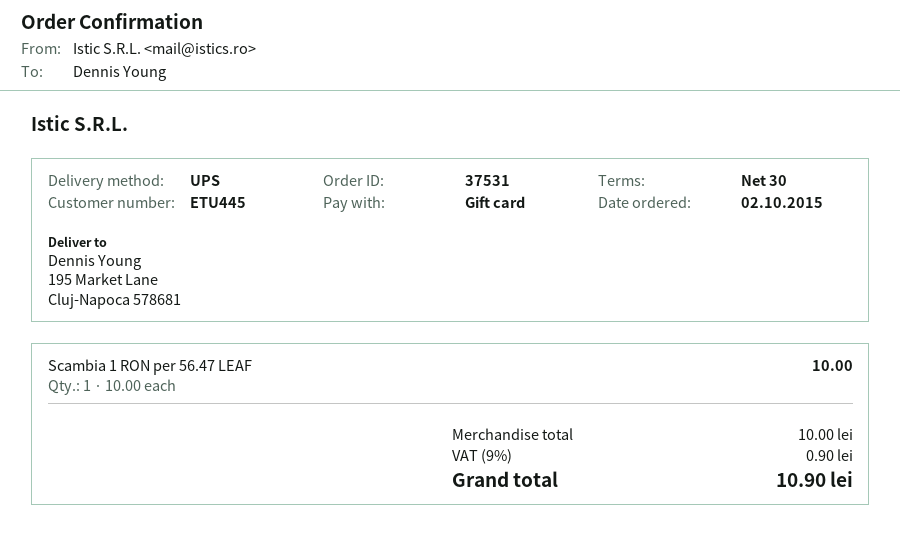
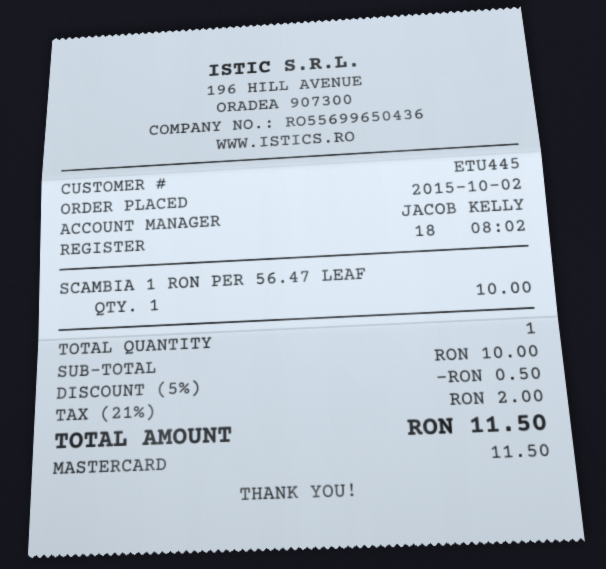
payment method: gift card -> Mastercard
discount: none -> 5% = 0.50
tax: 9% = 0.90 -> 21% = 2.00
total: 10.90 -> 11.50

